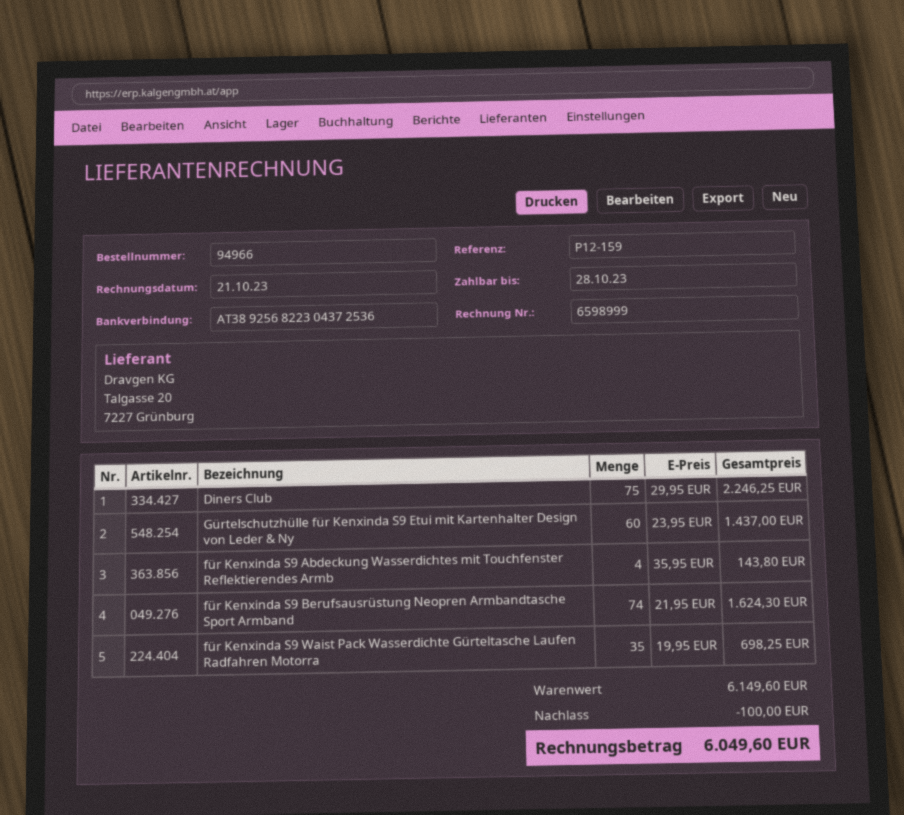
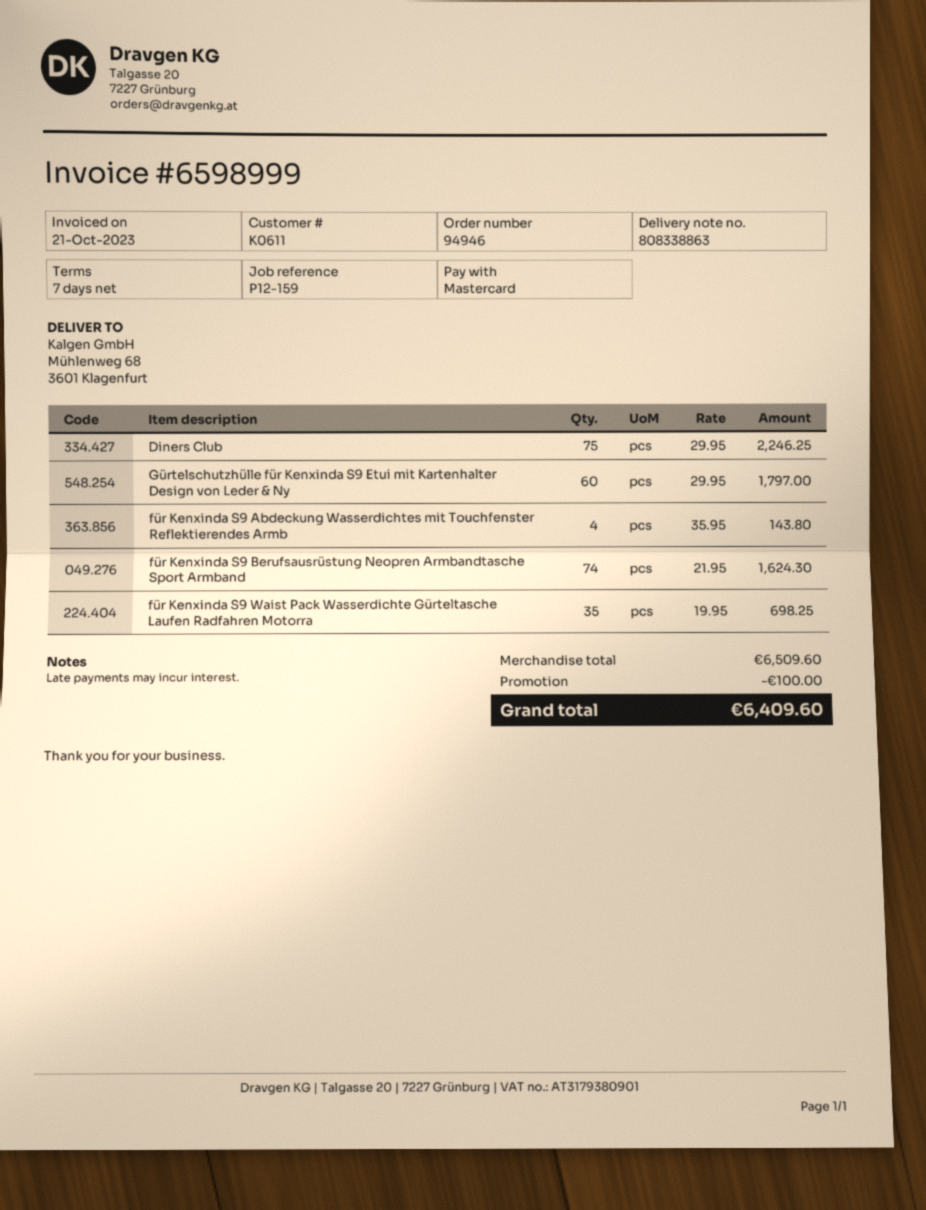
order number: 94966 -> 94946
Gürtelschutzhülle für Kenxinda S9 Etui mit Kartenhalter Design von Leder & Ny: 60 x 23.95 = 1437.00 -> 60 x 29.95 = 1797.00
subtotal: 6149.60 -> 6509.60
total: 6049.60 -> 6409.60

